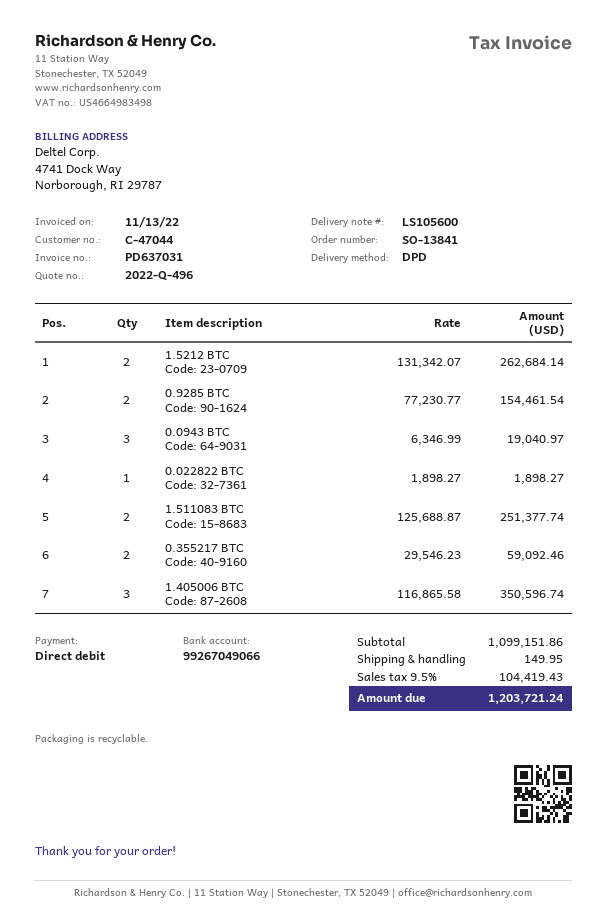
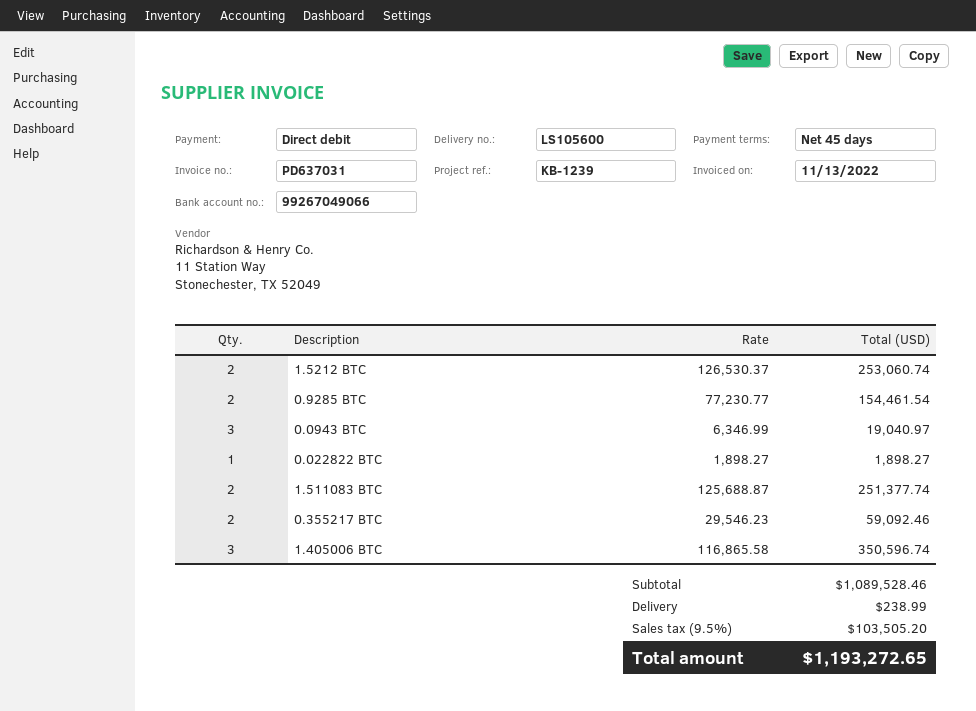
1.5212 BTC: 2 x 131342.07 = 262684.14 -> 2 x 126530.37 = 253060.74
subtotal: 1099151.86 -> 1089528.46
shipping: 149.95 -> 238.99
tax: 9.5% = 104419.43 -> 9.5% = 103505.20
total: 1203721.24 -> 1193272.65

